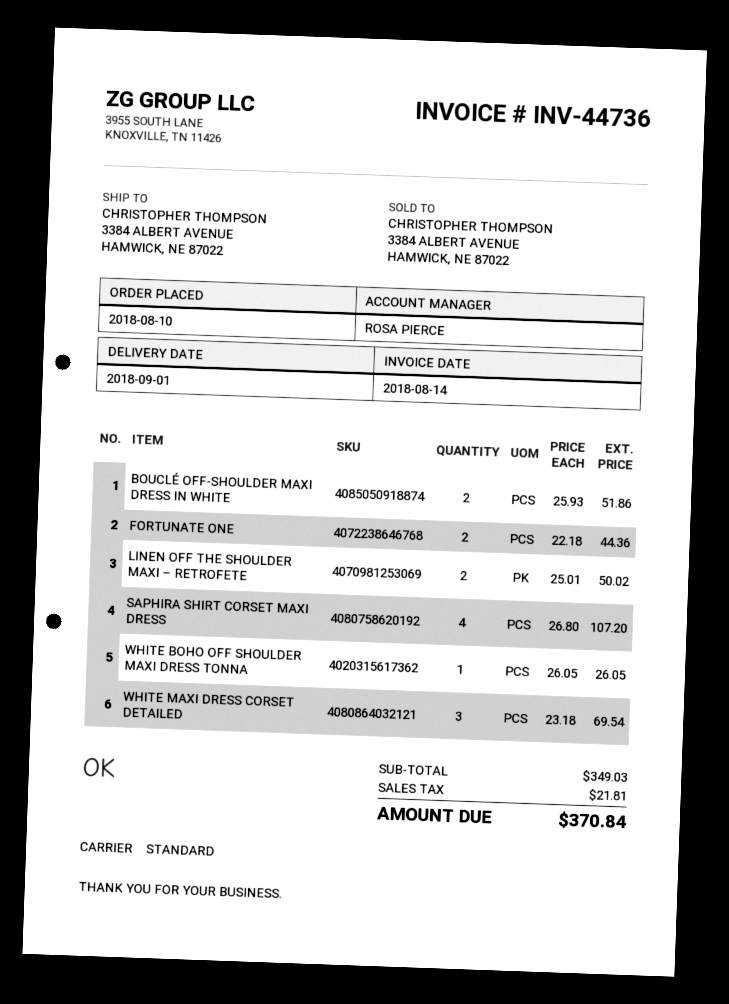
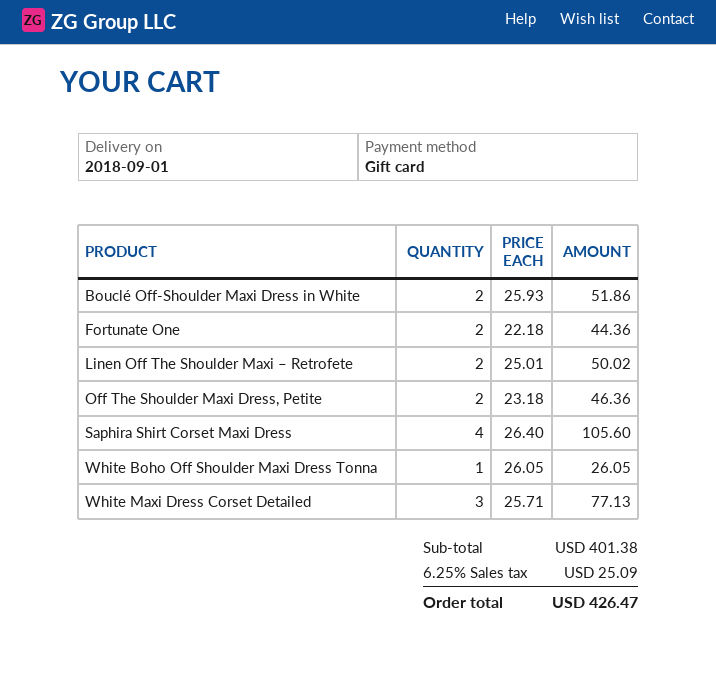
SAPHIRA SHIRT CORSET MAXI DRESS: 4 x 26.80 = 107.20 -> 4 x 26.40 = 105.60
WHITE MAXI DRESS CORSET DETAILED: 3 x 23.18 = 69.54 -> 3 x 25.71 = 77.13
Off The Shoulder Maxi Dress, Petite: none -> 2 x 23.18 = 46.36
subtotal: 349.03 -> 401.38
tax: 21.81 -> 25.09
total: 370.84 -> 426.47

